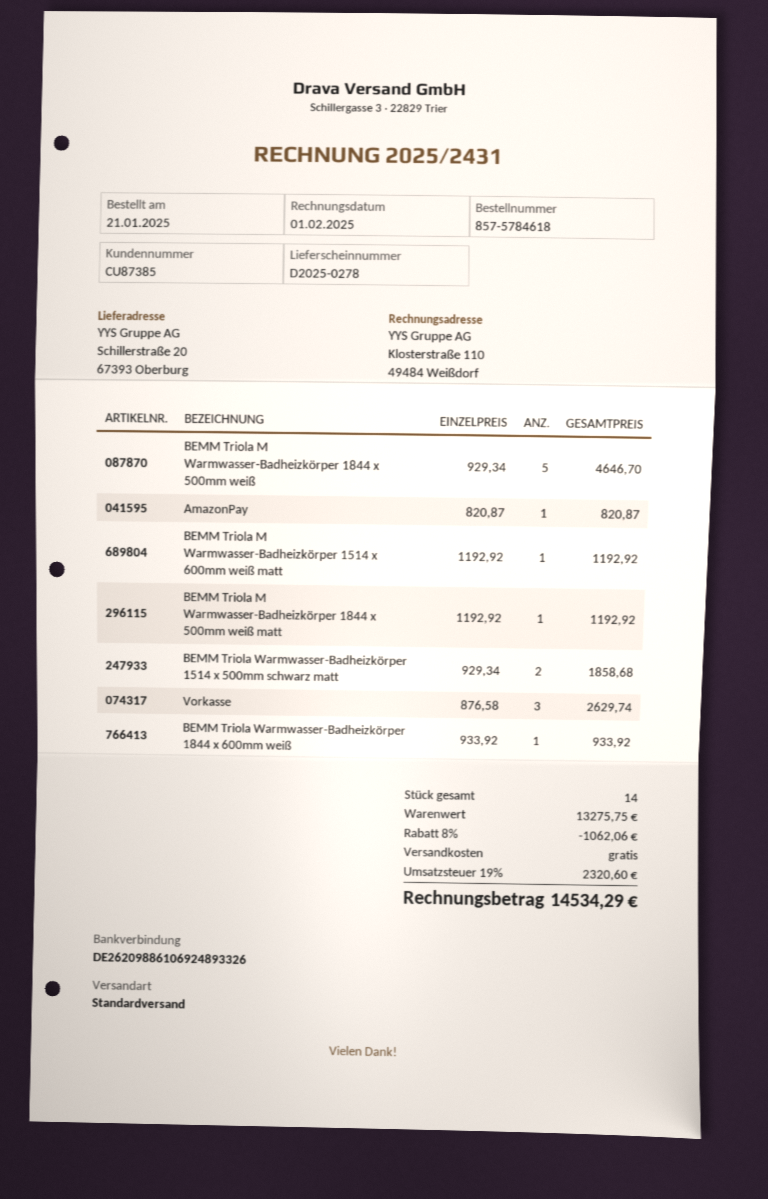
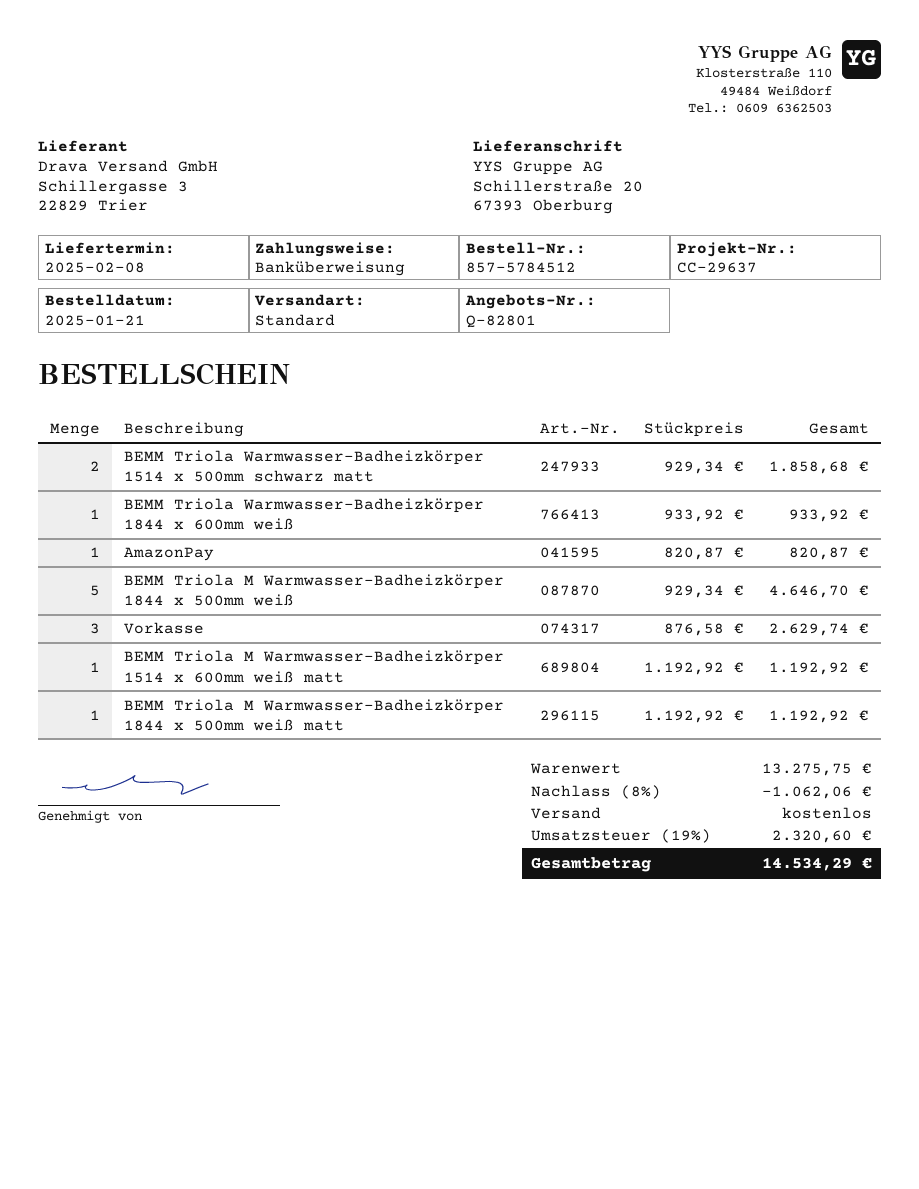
order number: 857-5784618 -> 857-5784512

